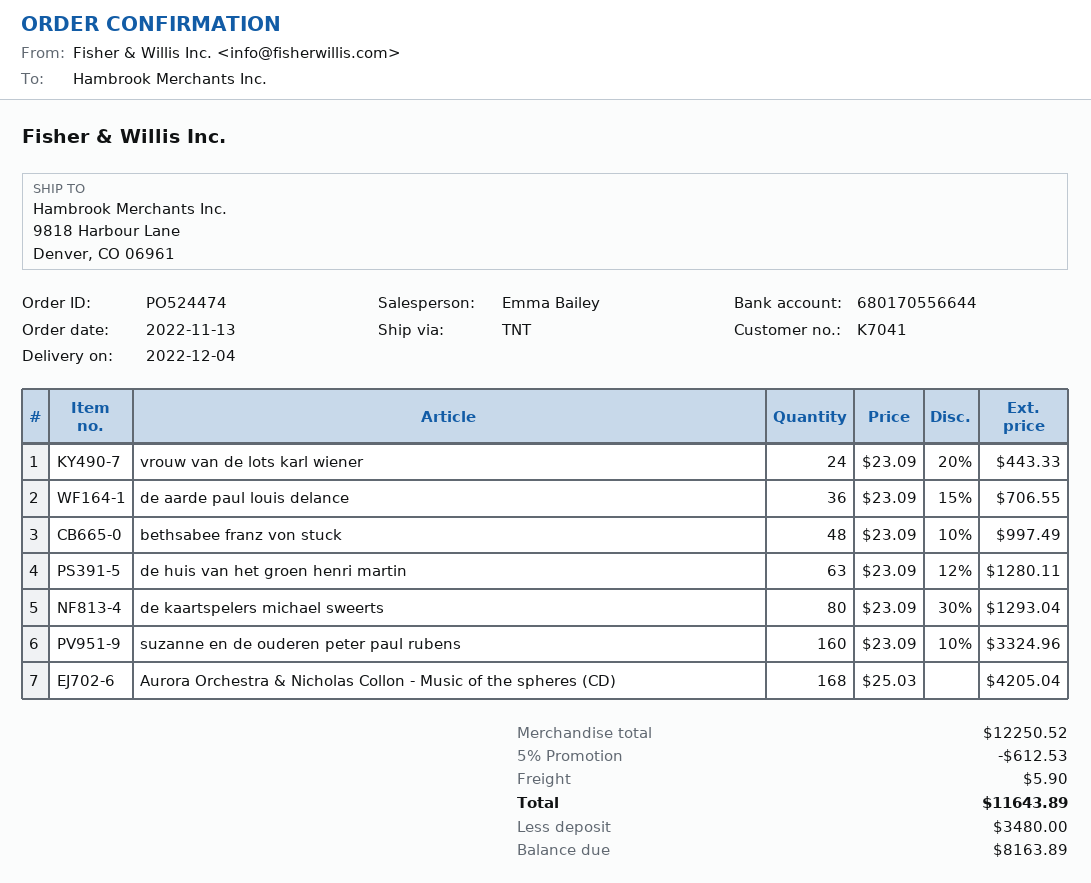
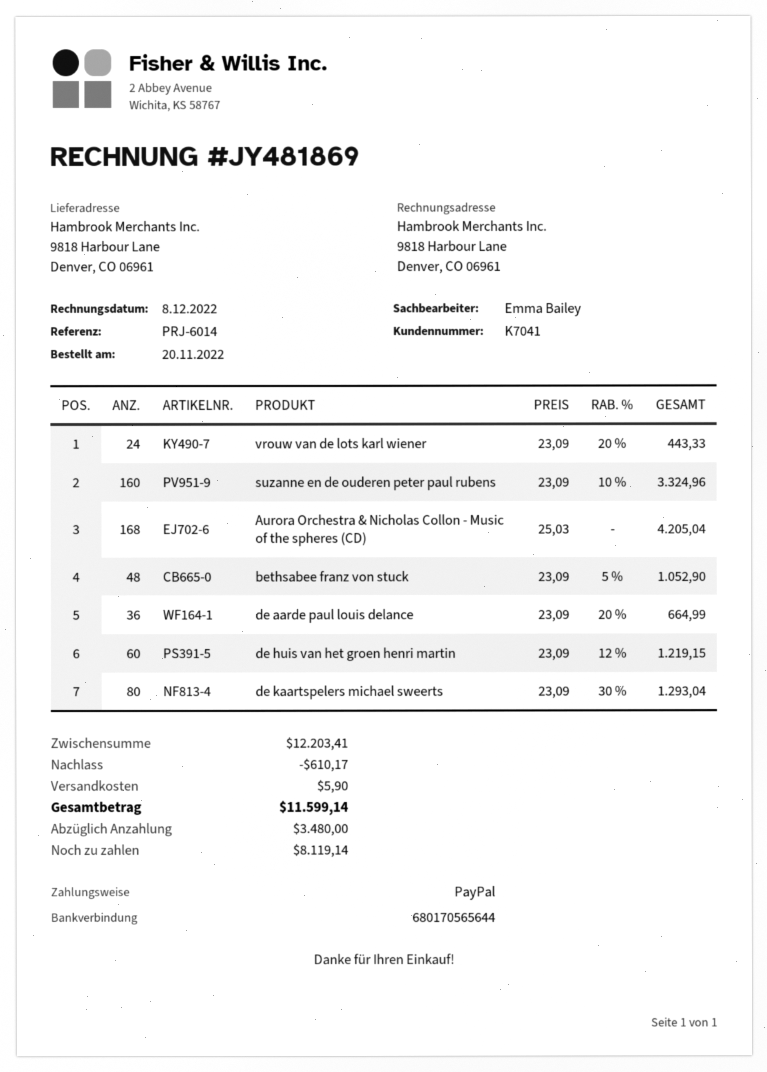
order date: 2022-11-13 -> 2022-11-20
bank account: 680170556644 -> 680170565644
de aarde paul louis delance: 36 x 23.09 - 15% = 706.55 -> 36 x 23.09 - 20% = 664.99
bethsabee franz von stuck: 48 x 23.09 - 10% = 997.49 -> 48 x 23.09 - 5% = 1052.90
de huis van het groen henri martin: 63 x 23.09 - 12% = 1280.11 -> 60 x 23.09 - 12% = 1219.15
subtotal: 12250.52 -> 12203.41
discount: 612.53 -> 610.17
total: 11643.89 -> 11599.14
balance: 8163.89 -> 8119.14

